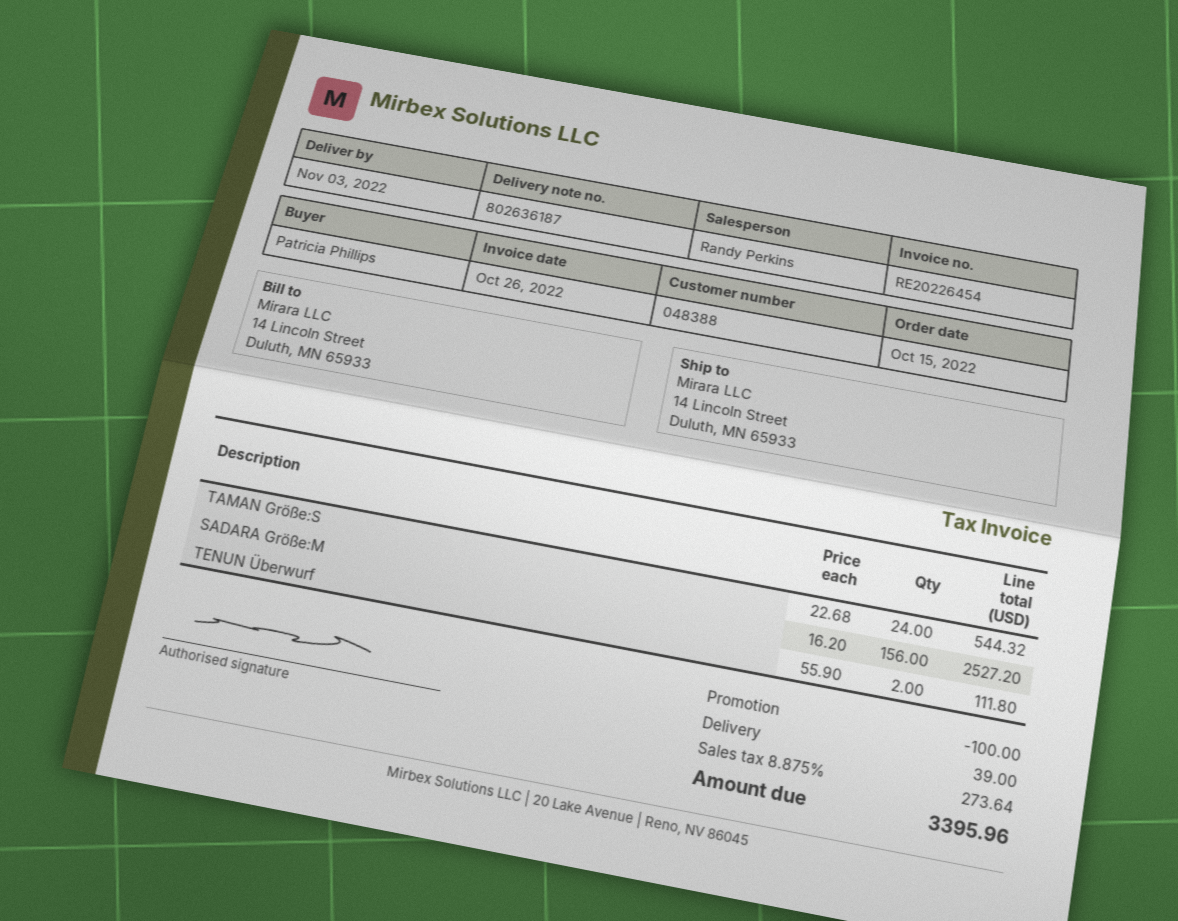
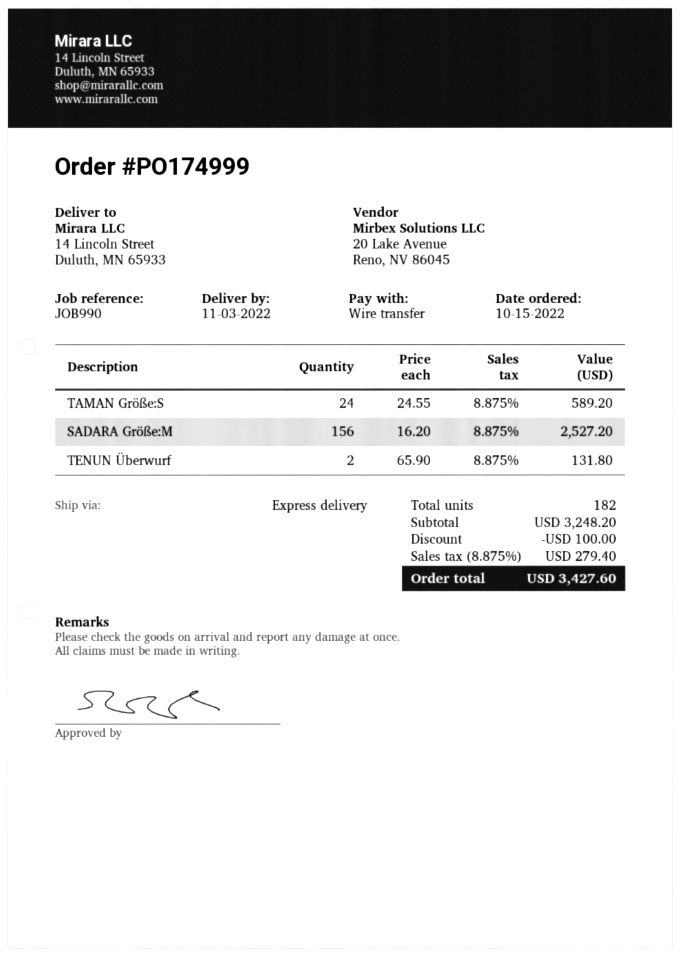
TAMAN Größe:S: 24 x 22.68 = 544.32 -> 24 x 24.55 = 589.20
TENUN Überwurf: 2 x 55.90 = 111.80 -> 2 x 65.90 = 131.80
shipping: 39.00 -> none
tax: 8.875% = 273.64 -> 8.875% = 279.40
total: 3395.96 -> 3427.60

